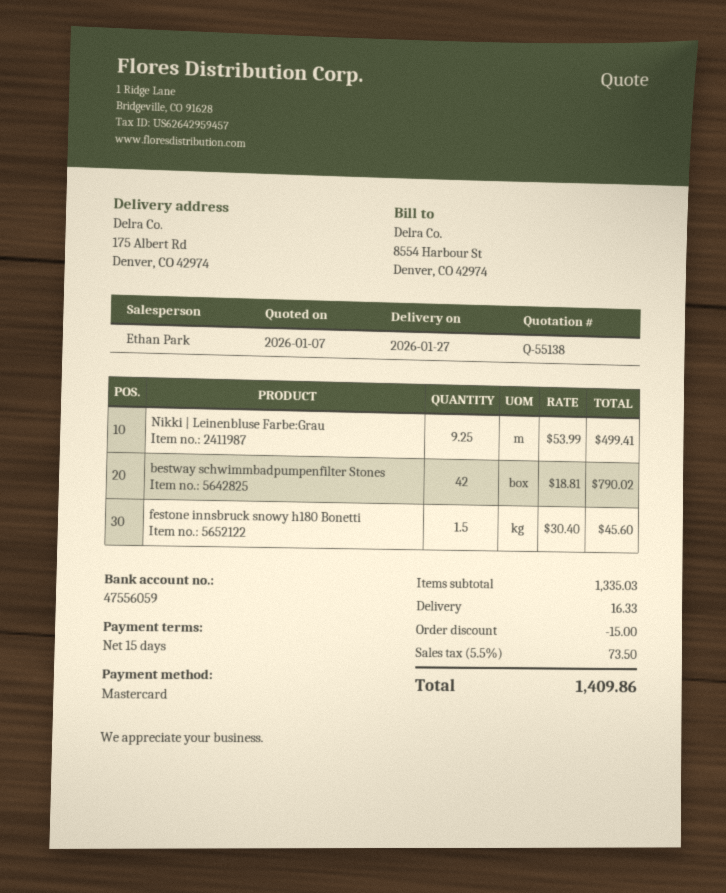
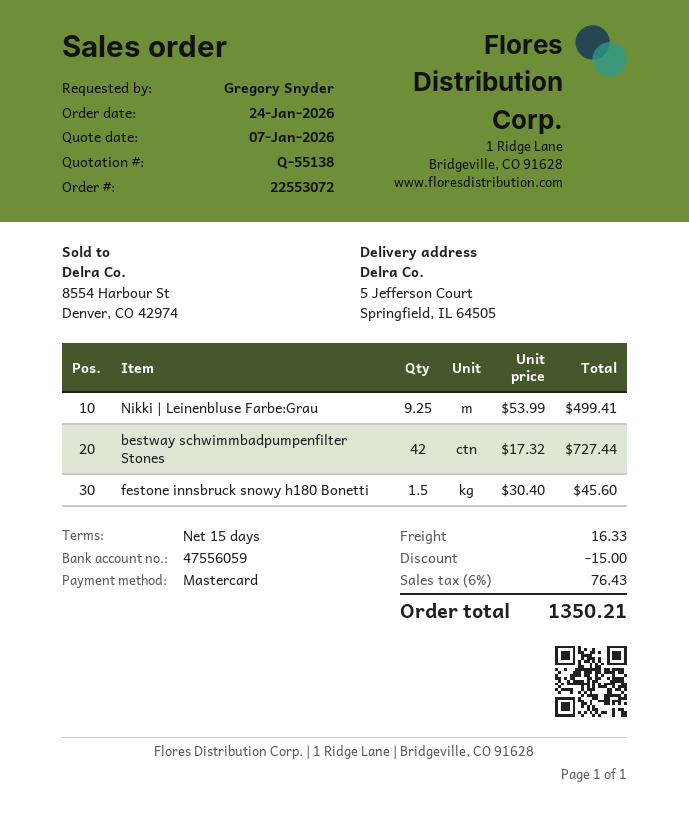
ship to: 175 Albert Rd, Denver, CO 42974 -> 5 Jefferson Court, Springfield, IL 64505
bestway schwimmbadpumpenfilter Stones: 42 x 18.81 = 790.02 -> 42 x 17.32 = 727.44
tax: 5.5% = 73.50 -> 6% = 76.43
total: 1409.86 -> 1350.21

